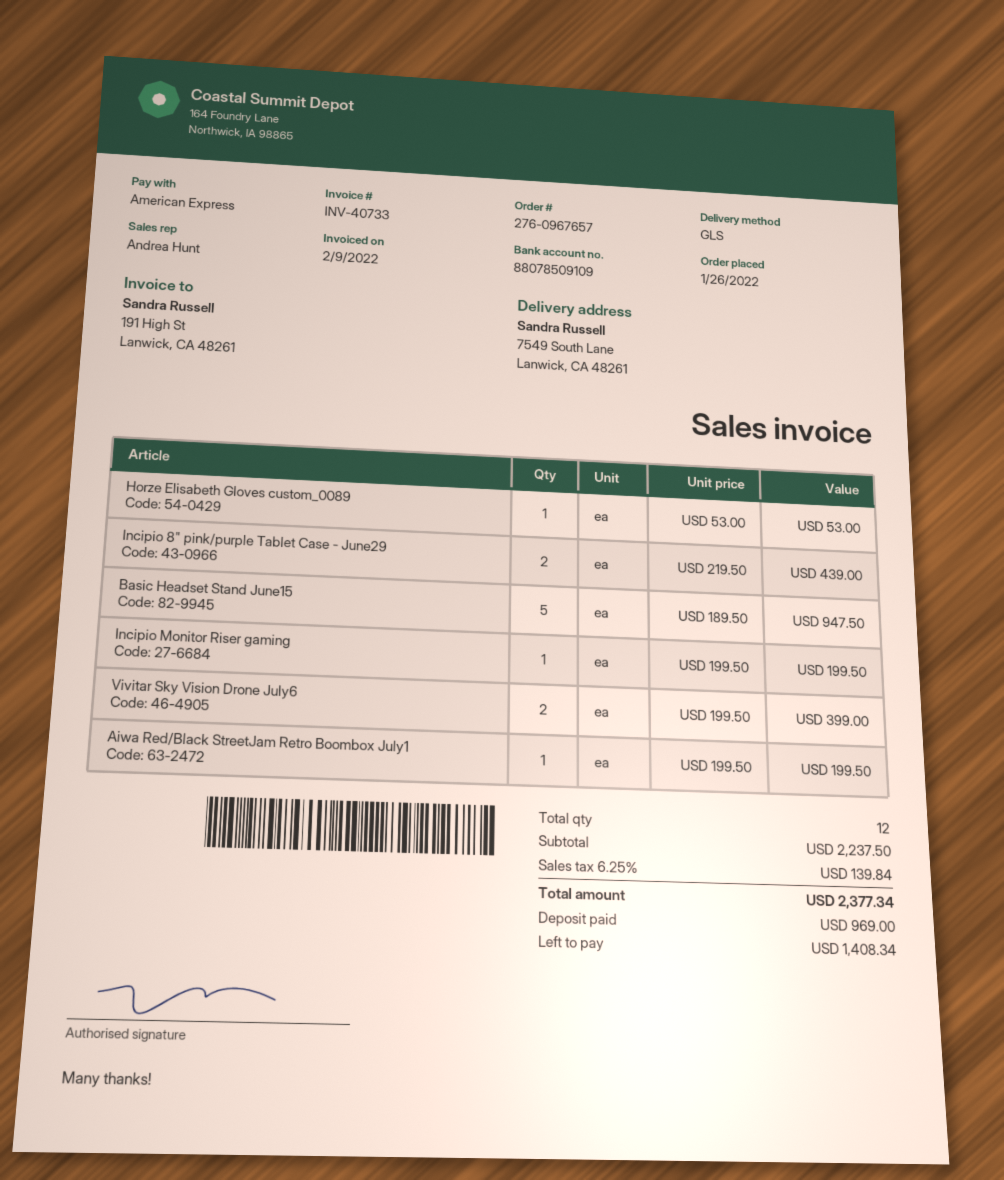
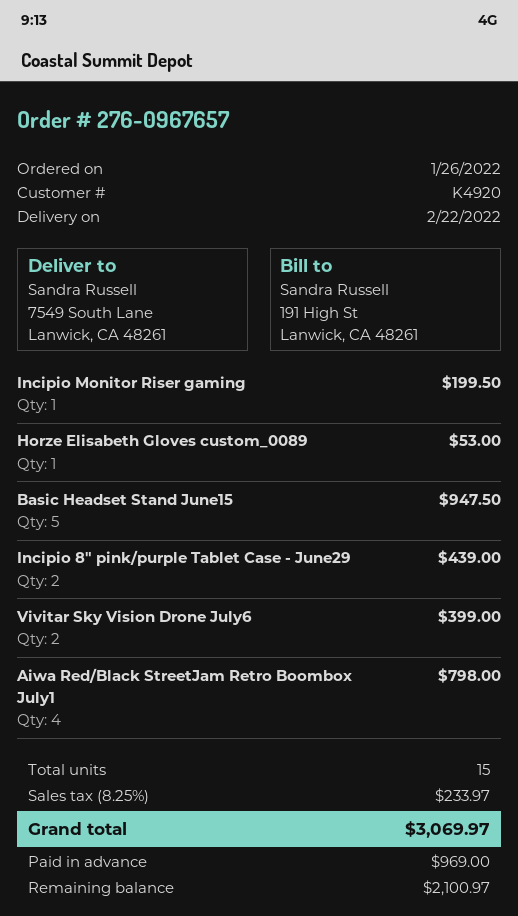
Aiwa Red/Black StreetJam Retro Boombox July1: 1 for 199.50 -> 4 for 798.00
total quantity: 12 -> 15
tax: 6.25% = 139.84 -> 8.25% = 233.97
total: 2377.34 -> 3069.97
balance: 1408.34 -> 2100.97

